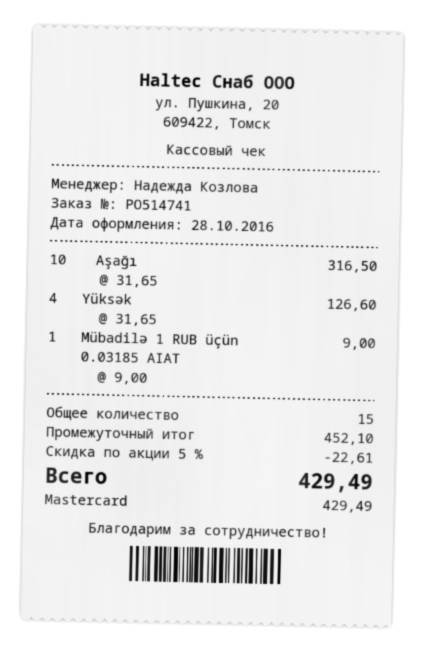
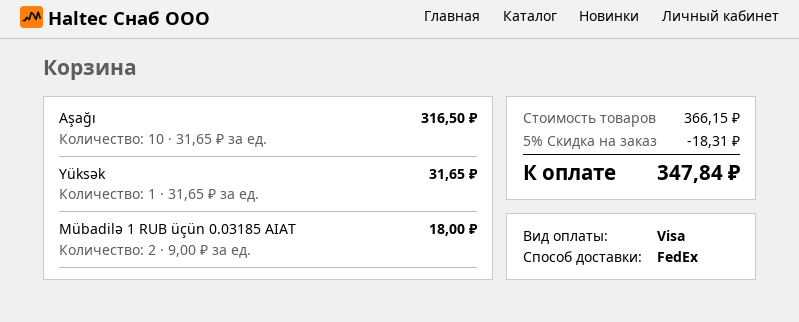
payment method: Mastercard -> Visa
Yüksək: 4 x 31.65 = 126.60 -> 1 x 31.65 = 31.65
Mübadilə 1 RUB üçün 0.03185 AIAT: 1 x 9.00 = 9.00 -> 2 x 9.00 = 18.00
subtotal: 452.10 -> 366.15
discount: 5% = 22.61 -> 5% = 18.31
total: 429.49 -> 347.84

